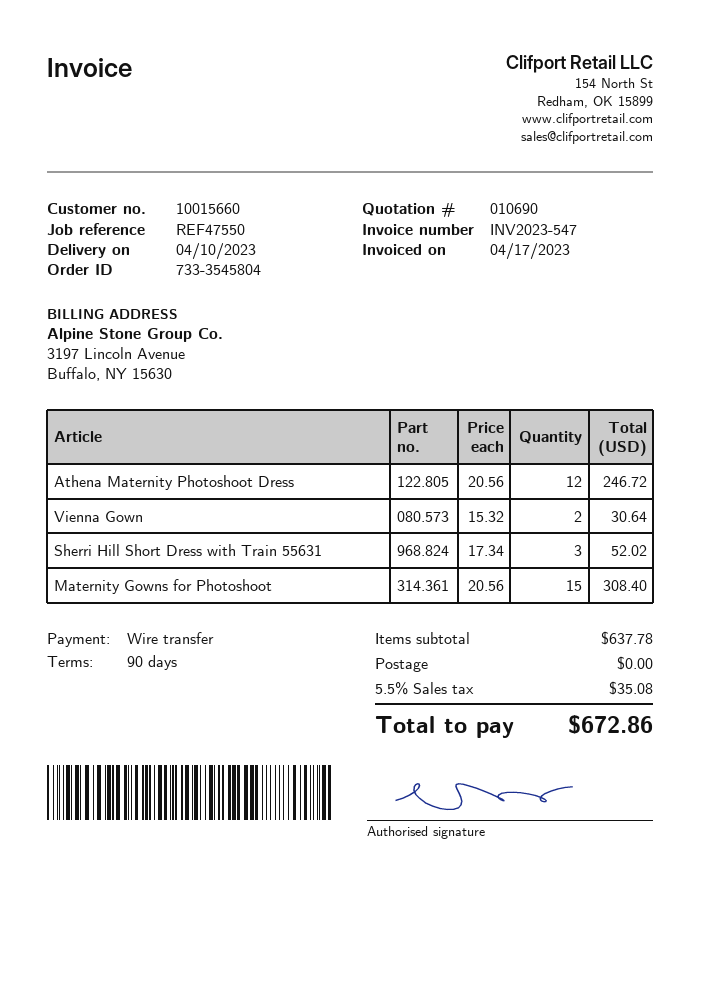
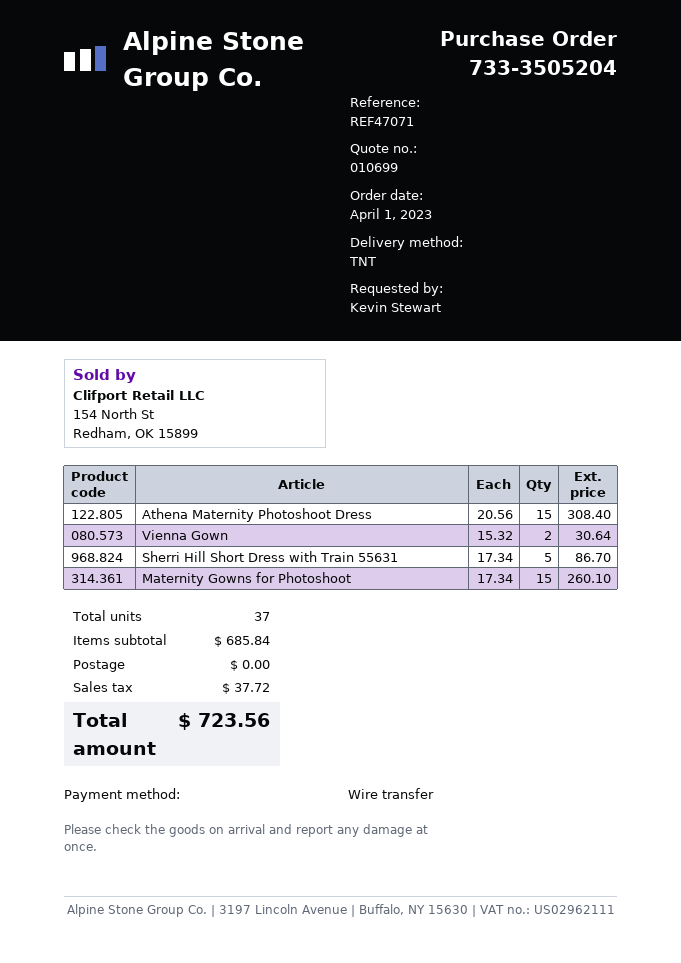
quote number: 010690 -> 010699
order number: 733-3545804 -> 733-3505204
reference: REF47550 -> REF47071
Athena Maternity Photoshoot Dress: 12 x 20.56 = 246.72 -> 15 x 20.56 = 308.40
Sherri Hill Short Dress with Train 55631: 3 x 17.34 = 52.02 -> 5 x 17.34 = 86.70
Maternity Gowns for Photoshoot: 15 x 20.56 = 308.40 -> 15 x 17.34 = 260.10
subtotal: 637.78 -> 685.84
tax: 35.08 -> 37.72
total: 672.86 -> 723.56

